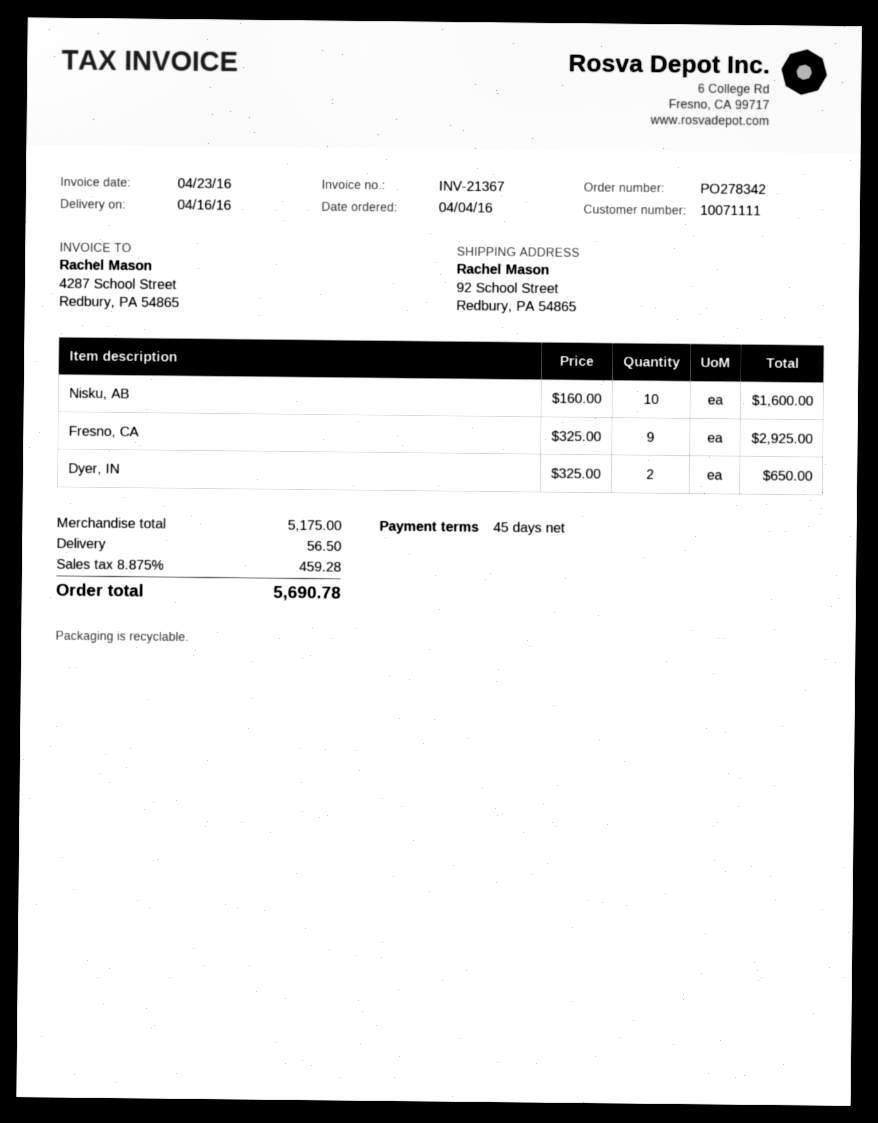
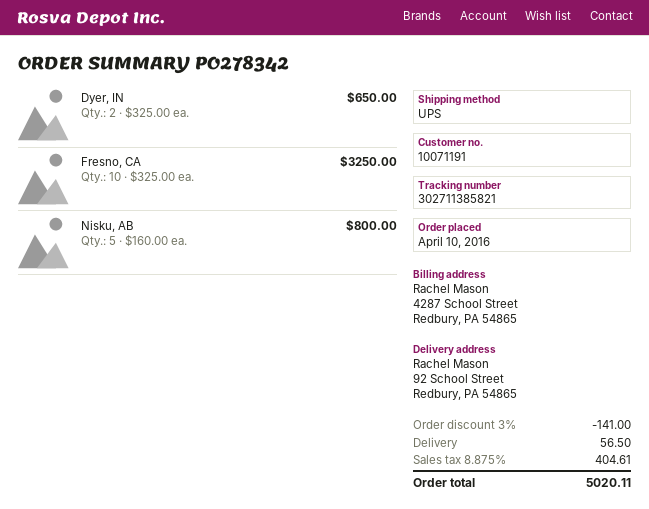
order date: 2016-04-04 -> 2016-04-10
customer number: 10071111 -> 10071191
Nisku, AB: 10 x 160.00 = 1600.00 -> 5 x 160.00 = 800.00
Fresno, CA: 9 x 325.00 = 2925.00 -> 10 x 325.00 = 3250.00
discount: none -> 3% = 141.00
tax: 8.875% = 459.28 -> 8.875% = 404.61
total: 5690.78 -> 5020.11

